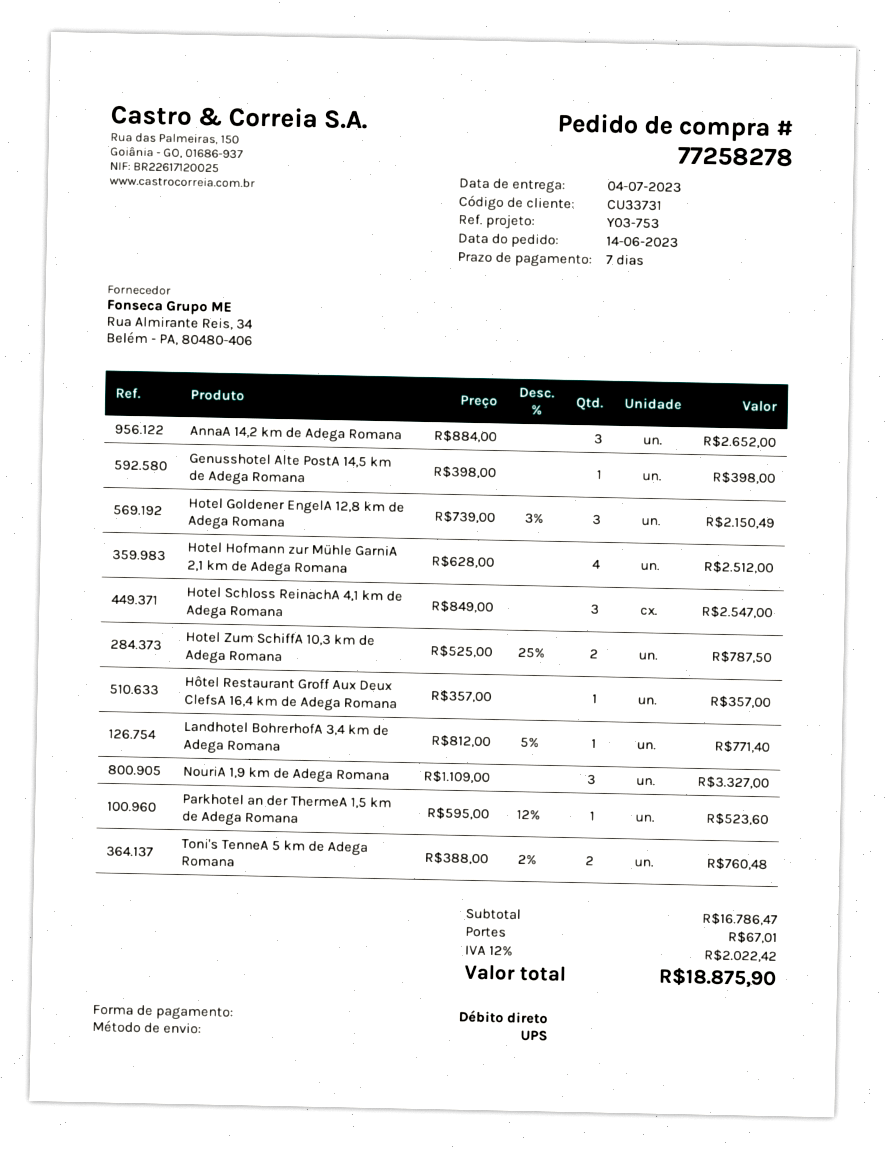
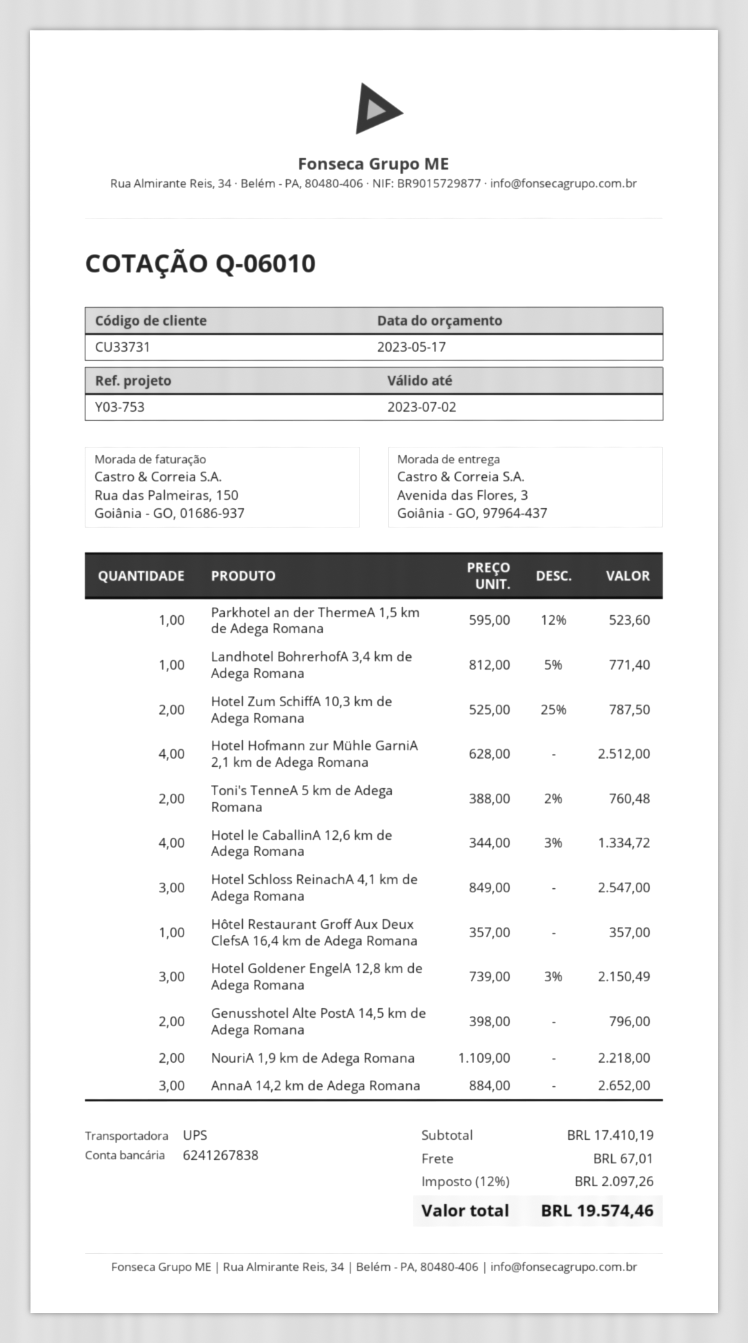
Genusshotel Alte PostA 14,5 km de Adega Romana: 1 x 398.00 = 398.00 -> 2 x 398.00 = 796.00
NouriA 1,9 km de Adega Romana: 3 x 1109.00 = 3327.00 -> 2 x 1109.00 = 2218.00
Hotel le CaballinA 12,6 km de Adega Romana: none -> 4 x 344.00 - 3% = 1334.72
subtotal: 16786.47 -> 17410.19
tax: 12% = 2022.42 -> 12% = 2097.26
total: 18875.90 -> 19574.46

